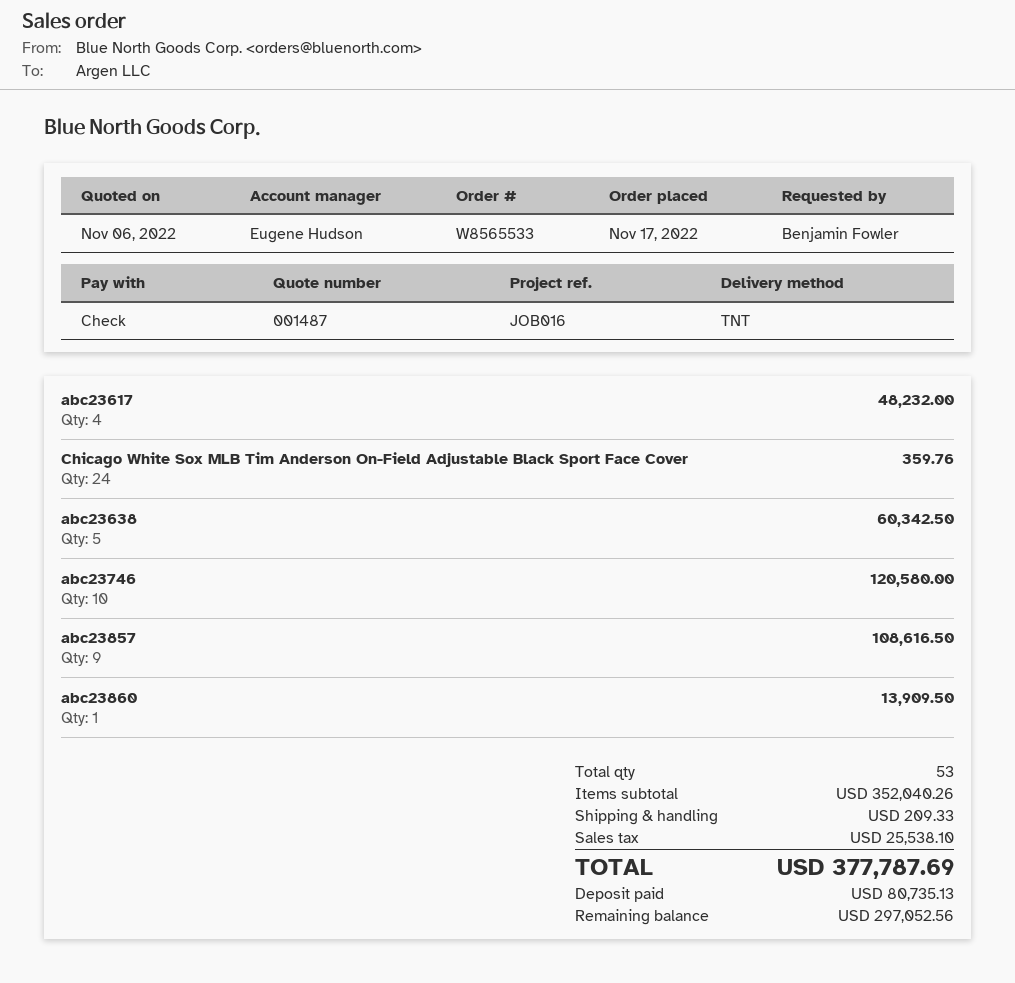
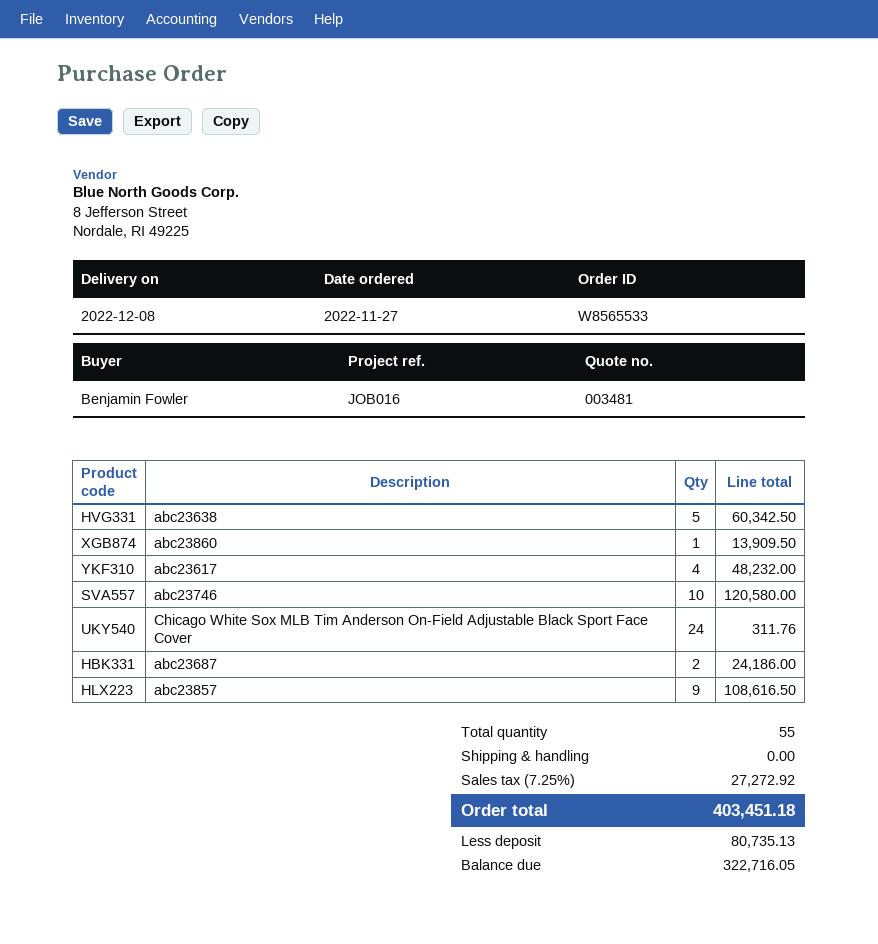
quote number: 001487 -> 003481
order date: 2022-11-17 -> 2022-11-27
Chicago White Sox MLB Tim Anderson On-Field Adjustable Black Sport Face Cover: 24 for 359.76 -> 24 for 311.76
abc23687: none -> 2 for 24186.00
total quantity: 53 -> 55
shipping: 209.33 -> 0.00
tax: 25538.10 -> 27272.92
total: 377787.69 -> 403451.18
balance: 297052.56 -> 322716.05

